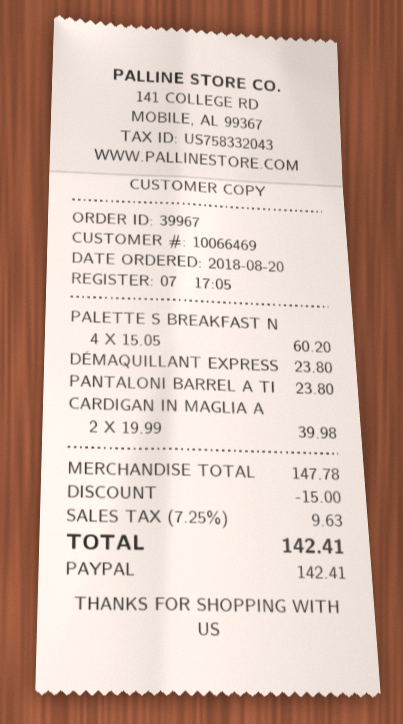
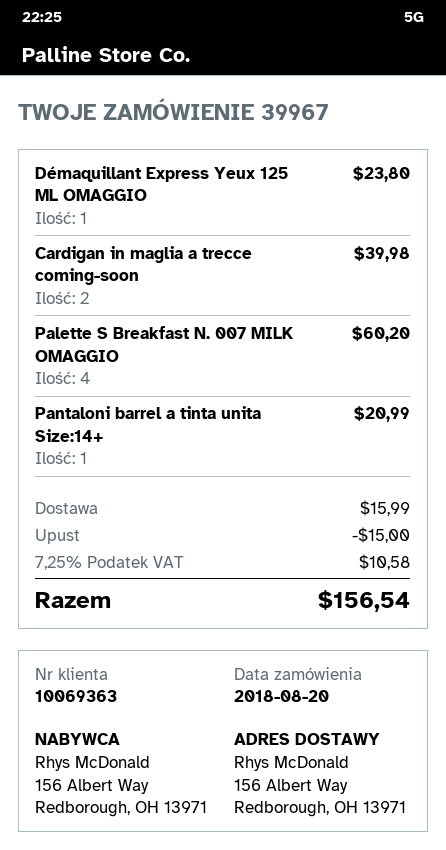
customer number: 10066469 -> 10069363
PANTALONI BARREL A TI: 1 for 23.80 -> 1 for 20.99
shipping: none -> 15.99
tax: 7.25% = 9.63 -> 7.25% = 10.58
total: 142.41 -> 156.54

